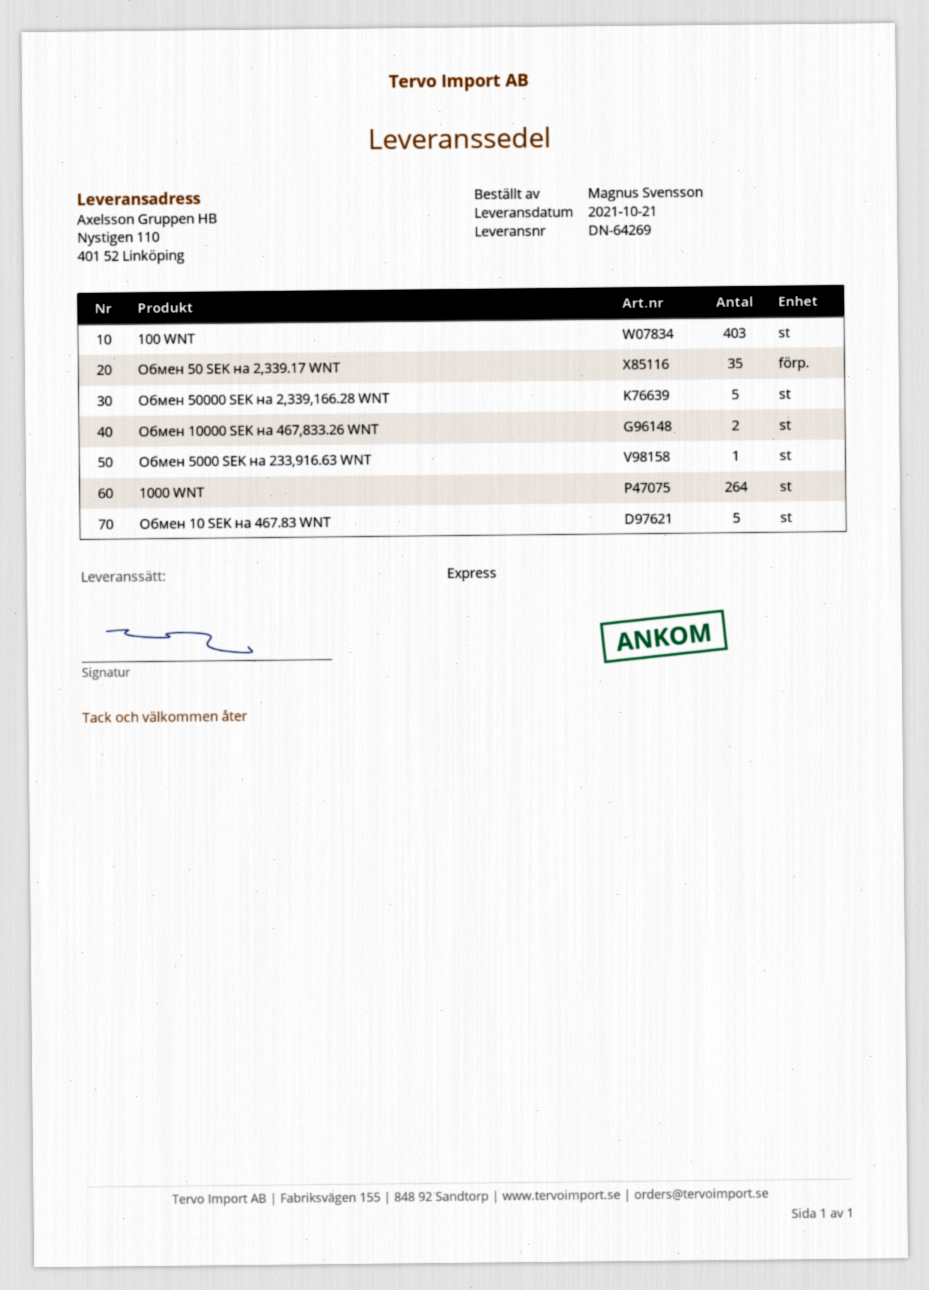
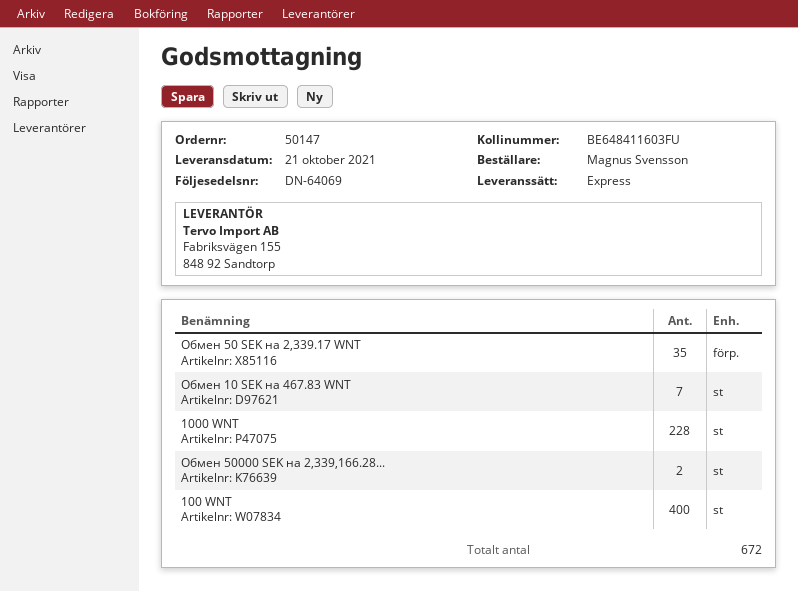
delivery note number: DN-64269 -> DN-64069
100 WNT: 403 -> 400
Обмен 50000 SEK на 2,339,166.28 WNT: 5 -> 2
Обмен 10000 SEK на 467,833.26 WNT: 2 -> none
Обмен 5000 SEK на 233,916.63 WNT: 1 -> none
1000 WNT: 264 -> 228
Обмен 10 SEK на 467.83 WNT: 5 -> 7

